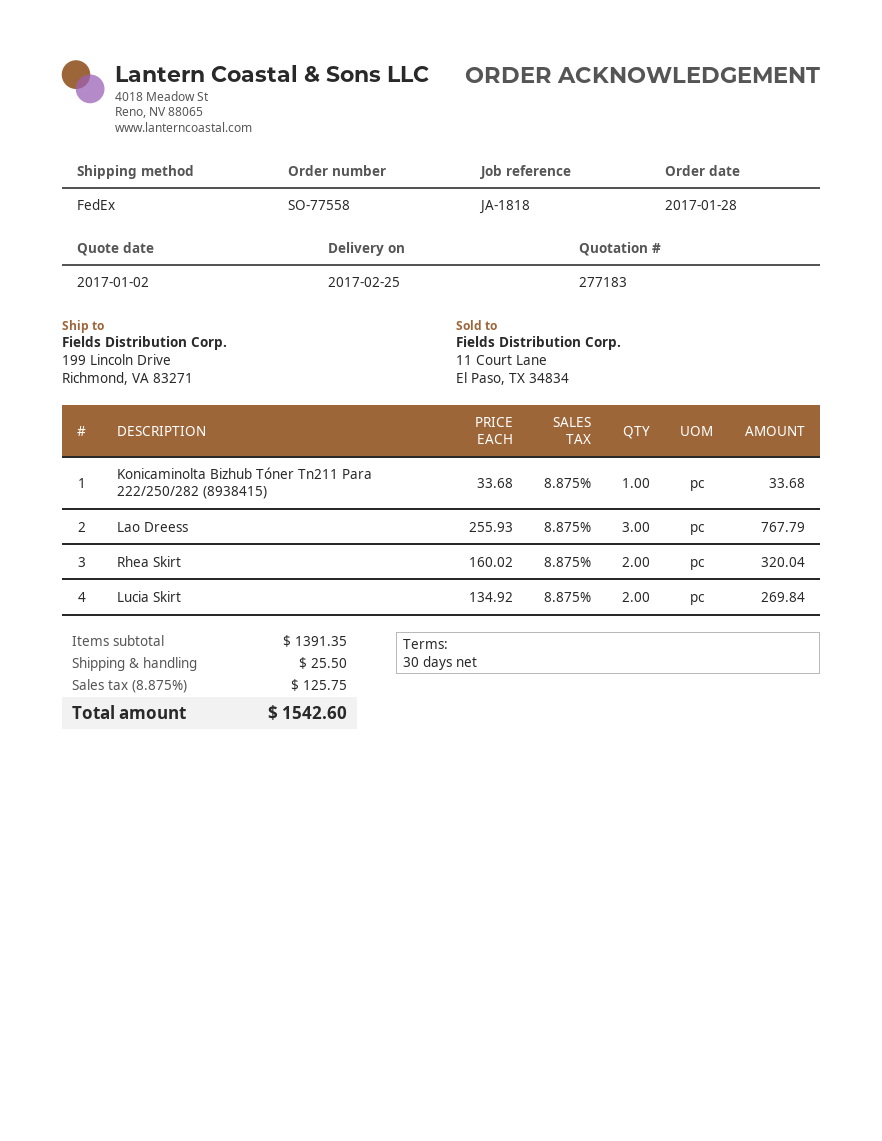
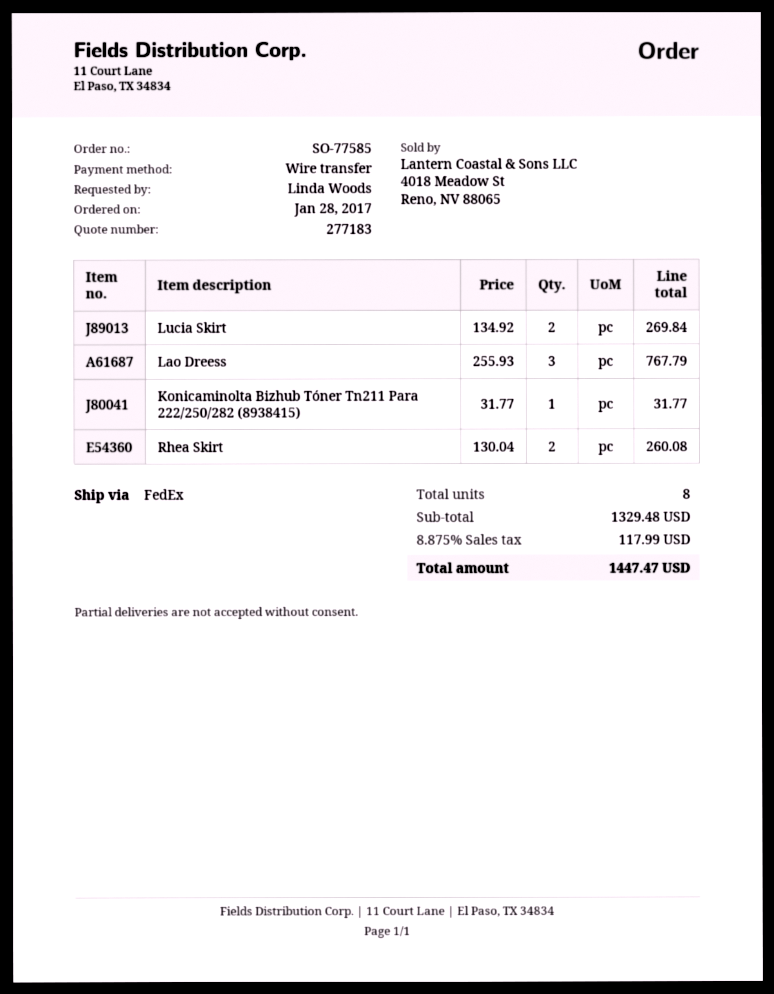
order number: SO-77558 -> SO-77585
Konicaminolta Bizhub Tóner Tn211 Para 222/250/282 (8938415): 1 x 33.68 = 33.68 -> 1 x 31.77 = 31.77
Rhea Skirt: 2 x 160.02 = 320.04 -> 2 x 130.04 = 260.08
subtotal: 1391.35 -> 1329.48
shipping: 25.50 -> none
tax: 8.875% = 125.75 -> 8.875% = 117.99
total: 1542.60 -> 1447.47

